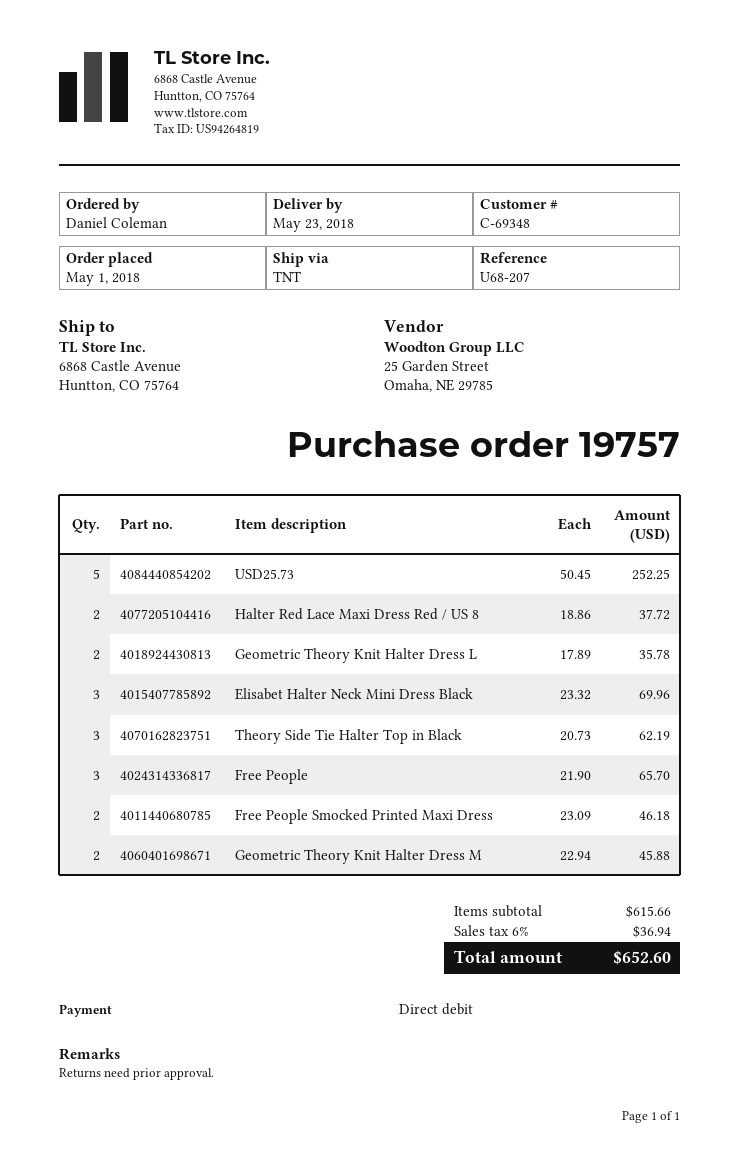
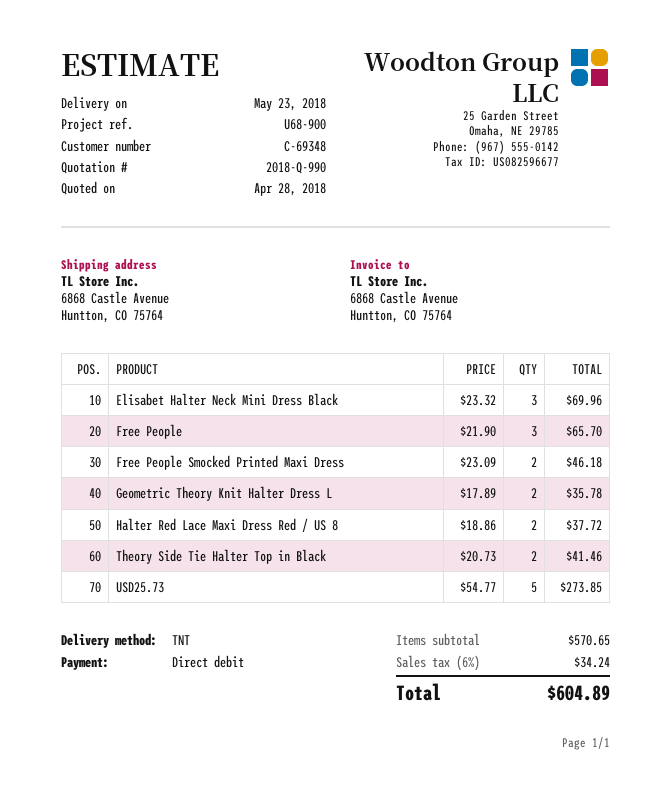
reference: U68-207 -> U68-900
USD25.73: 5 x 50.45 = 252.25 -> 5 x 54.77 = 273.85
Theory Side Tie Halter Top in Black: 3 x 20.73 = 62.19 -> 2 x 20.73 = 41.46
Geometric Theory Knit Halter Dress M: 2 x 22.94 = 45.88 -> none
subtotal: 615.66 -> 570.65
tax: 6% = 36.94 -> 6% = 34.24
total: 652.60 -> 604.89

